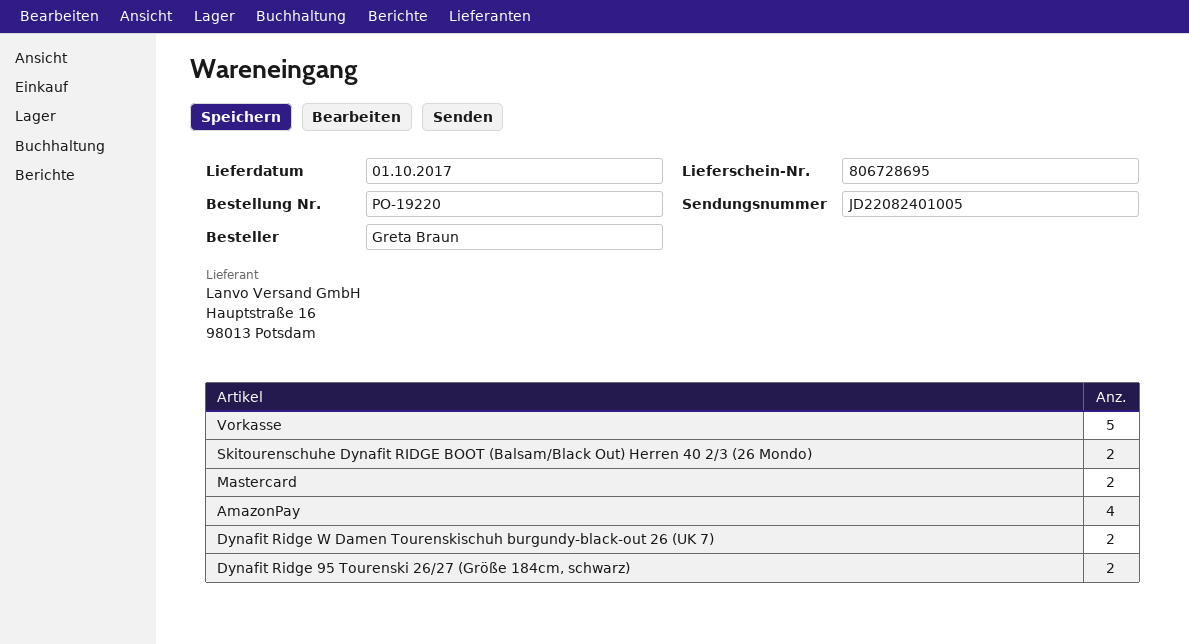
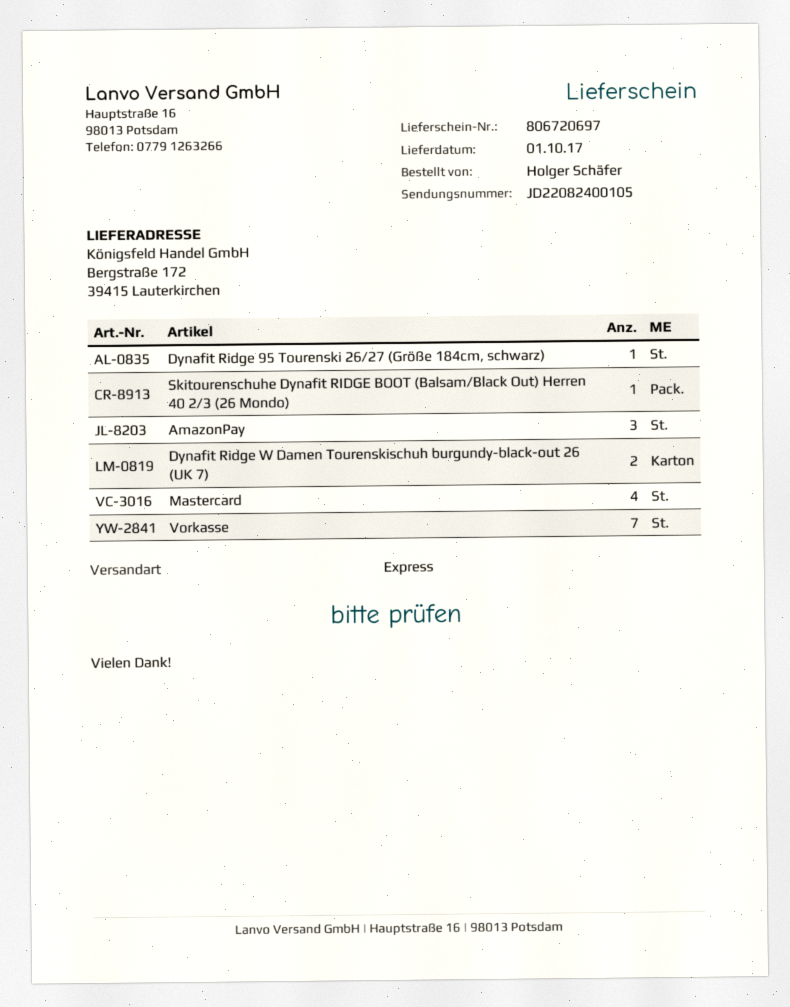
delivery note number: 806728695 -> 806720697
ordered by: Greta Braun -> Holger Schäfer
tracking number: JD22082401005 -> JD22082400105
Vorkasse: 5 -> 7
Skitourenschuhe Dynafit RIDGE BOOT (Balsam/Black Out) Herren 40 2/3 (26 Mondo): 2 -> 1
Mastercard: 2 -> 4
AmazonPay: 4 -> 3
Dynafit Ridge 95 Tourenski 26/27 (Größe 184cm, schwarz): 2 -> 1

